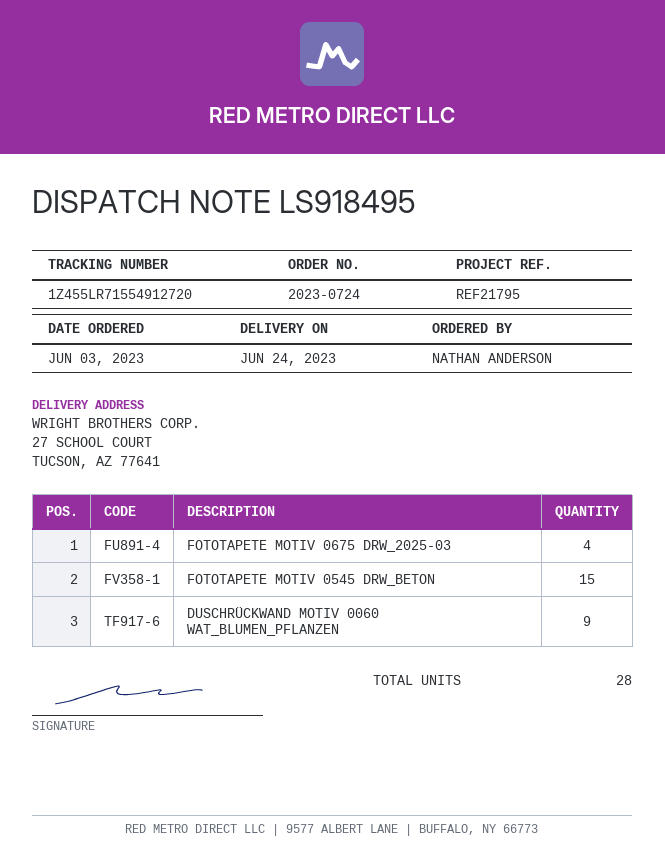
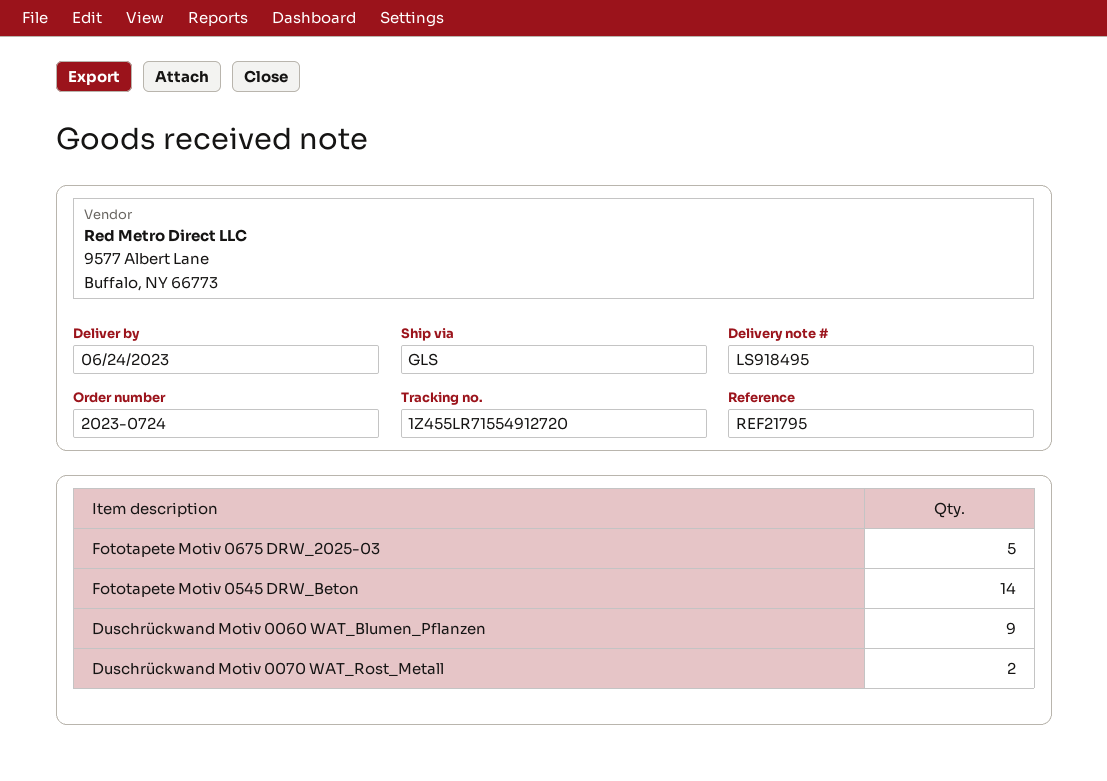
FOTOTAPETE MOTIV 0675 DRW_2025-03: 4 -> 5
FOTOTAPETE MOTIV 0545 DRW_BETON: 15 -> 14
Duschrückwand Motiv 0070 WAT_Rost_Metall: none -> 2

